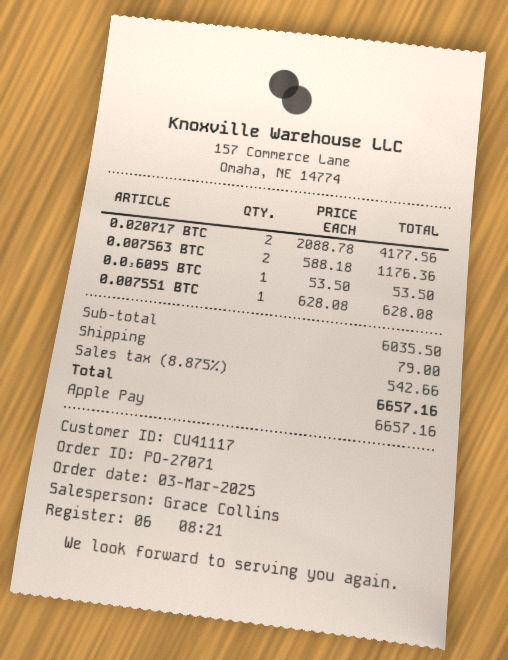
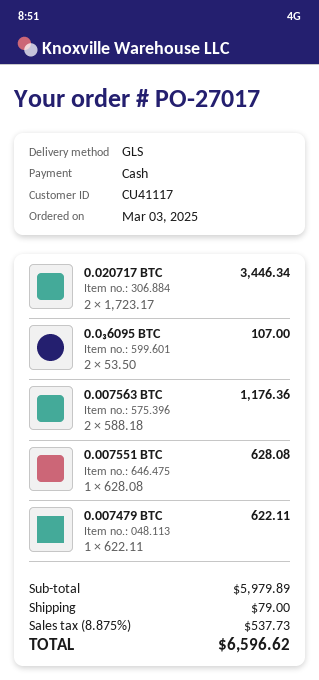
order number: PO-27071 -> PO-27017
payment method: Apple Pay -> cash
0.020717 BTC: 2 x 2088.78 = 4177.56 -> 2 x 1723.17 = 3446.34
0.0₃6095 BTC: 1 x 53.50 = 53.50 -> 2 x 53.50 = 107.00
0.007479 BTC: none -> 1 x 622.11 = 622.11
subtotal: 6035.50 -> 5979.89
tax: 8.875% = 542.66 -> 8.875% = 537.73
total: 6657.16 -> 6596.62

